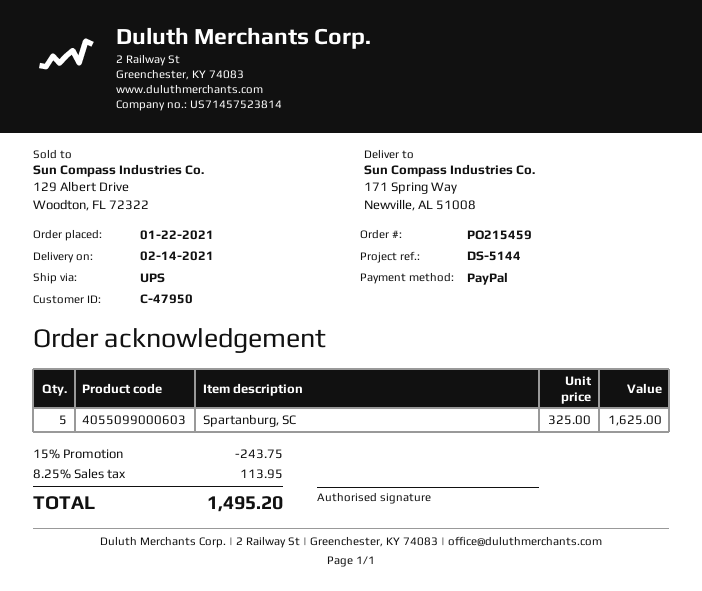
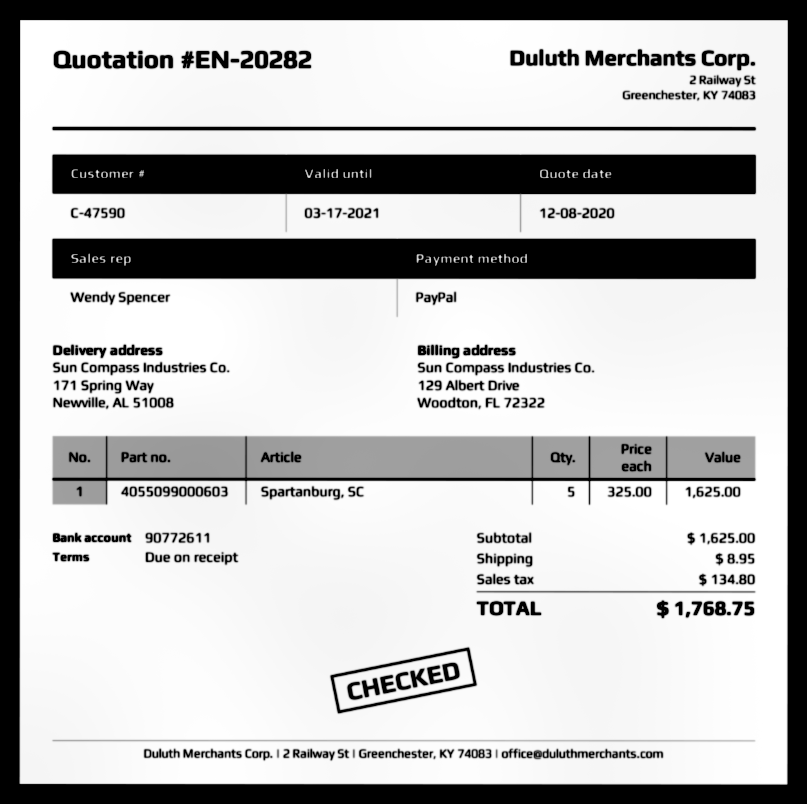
customer number: C-47950 -> C-47590
discount: 15% = 243.75 -> none
shipping: none -> 8.95
tax: 113.95 -> 134.80
total: 1495.20 -> 1768.75

